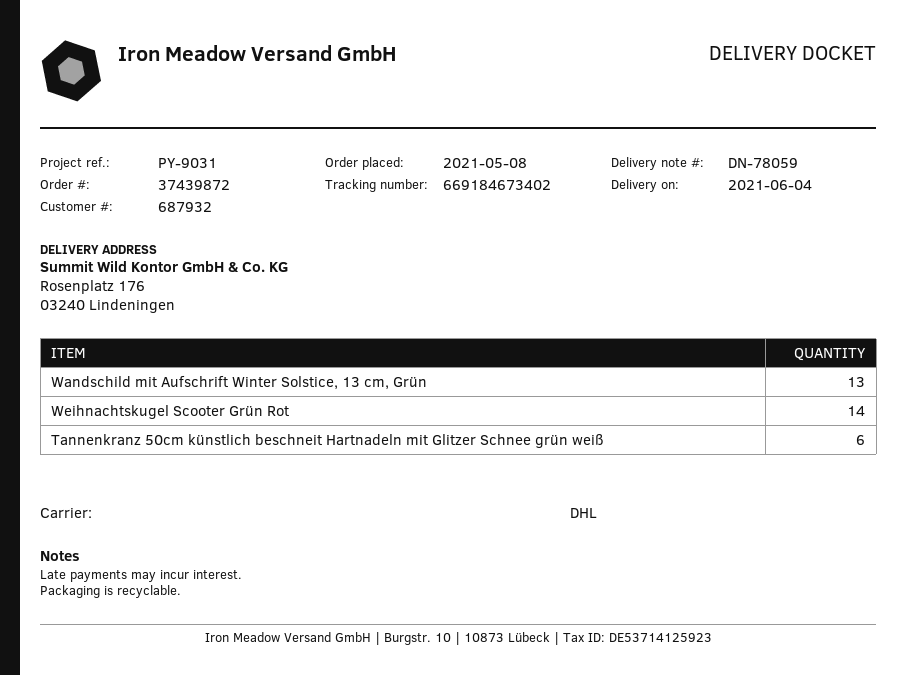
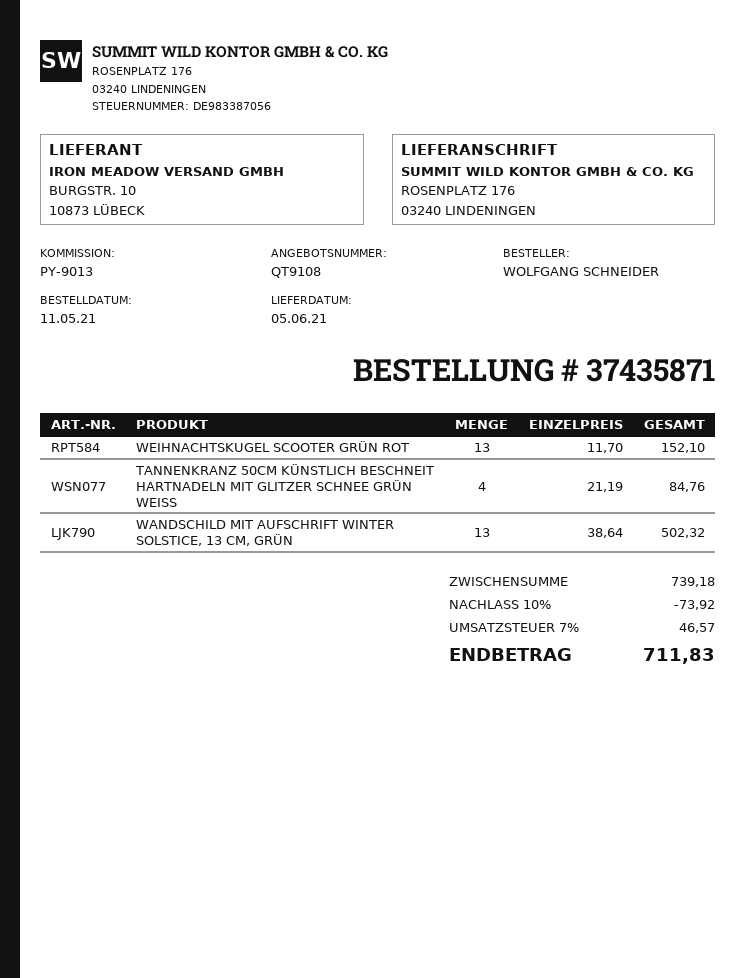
order number: 37439872 -> 37435871
order date: 2021-05-08 -> 2021-05-11
delivery date: 2021-06-04 -> 2021-06-05
reference: PY-9031 -> PY-9013
Weihnachtskugel Scooter Grün Rot: 14 -> 13
Tannenkranz 50cm künstlich beschneit Hartnadeln mit Glitzer Schnee grün weiß: 6 -> 4

